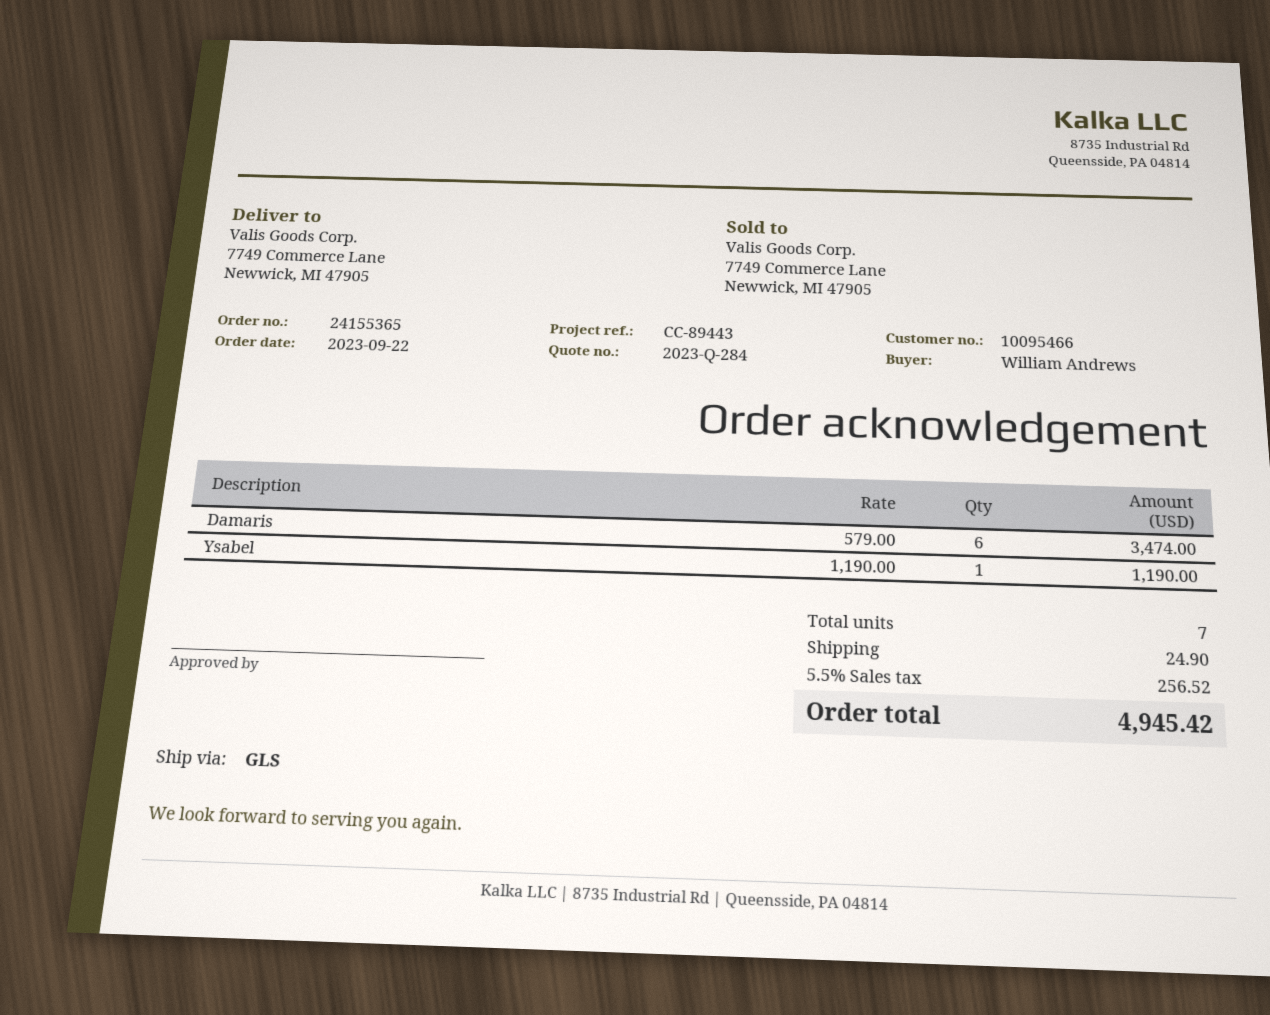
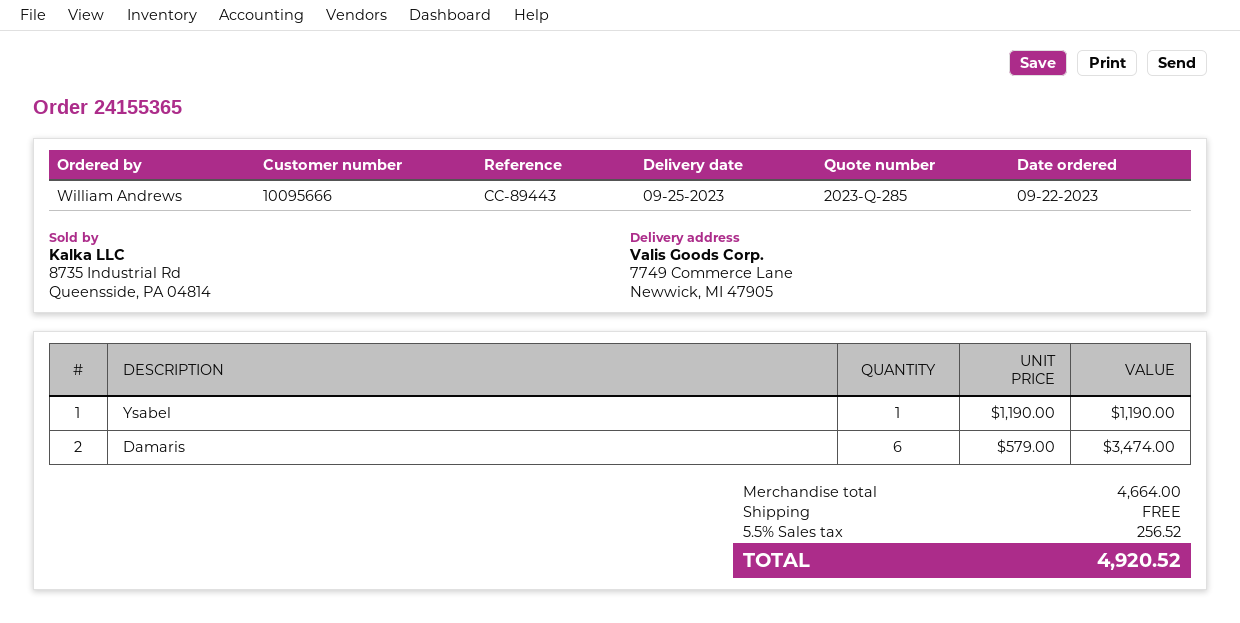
quote number: 2023-Q-284 -> 2023-Q-285
customer number: 10095466 -> 10095666
shipping: 24.90 -> 0.00
total: 4945.42 -> 4920.52

